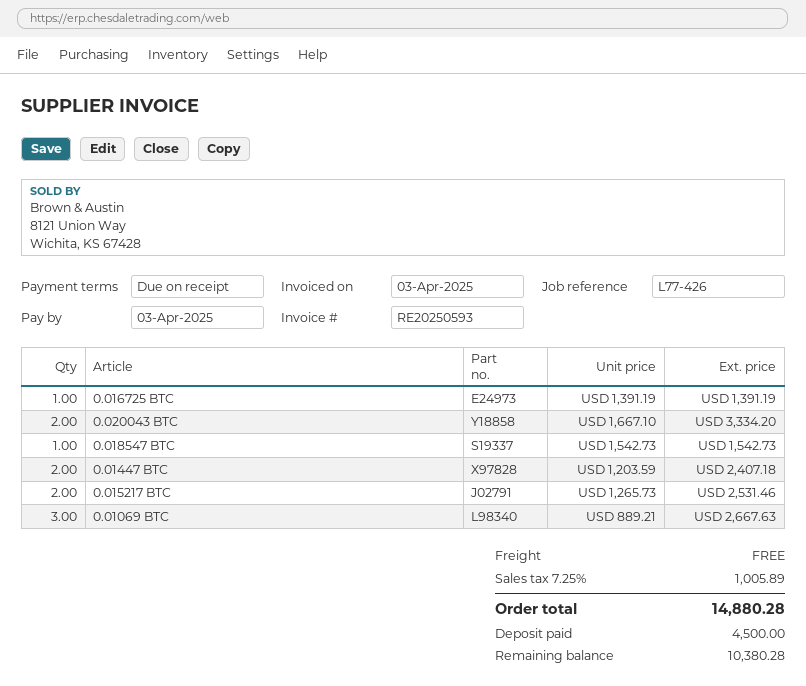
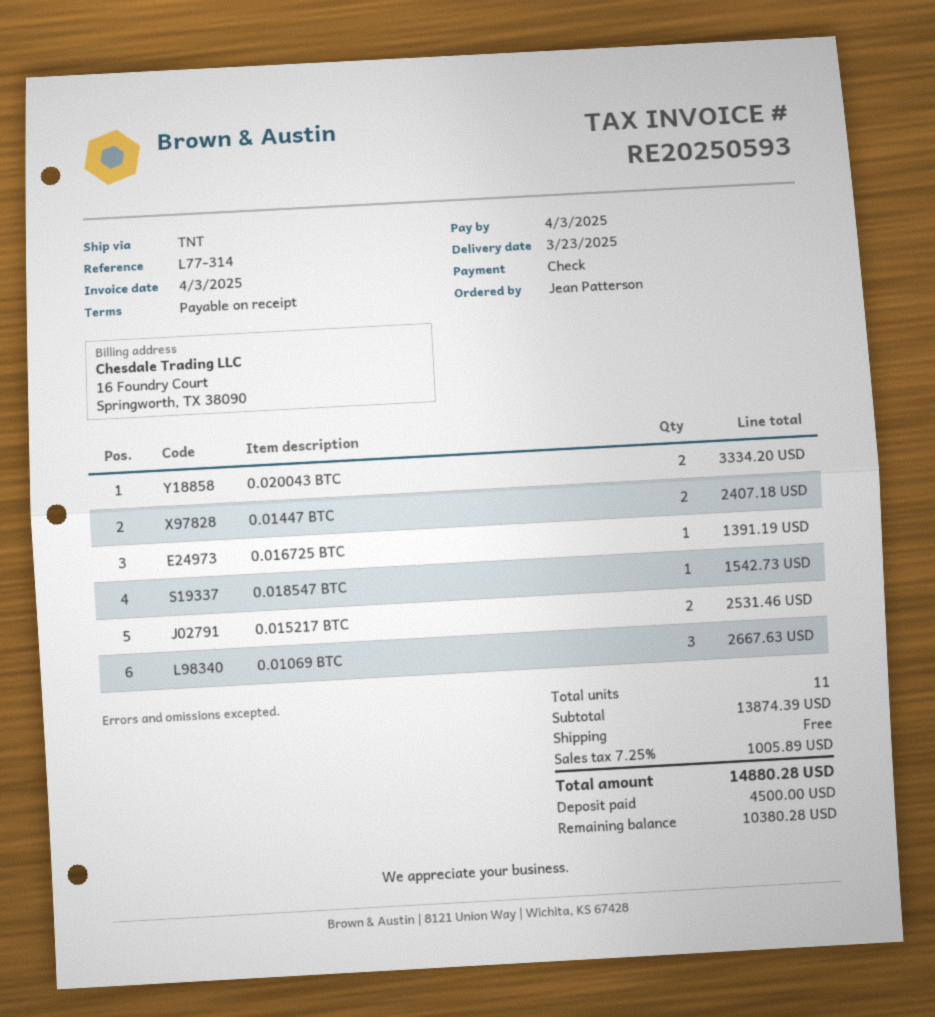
reference: L77-426 -> L77-314

